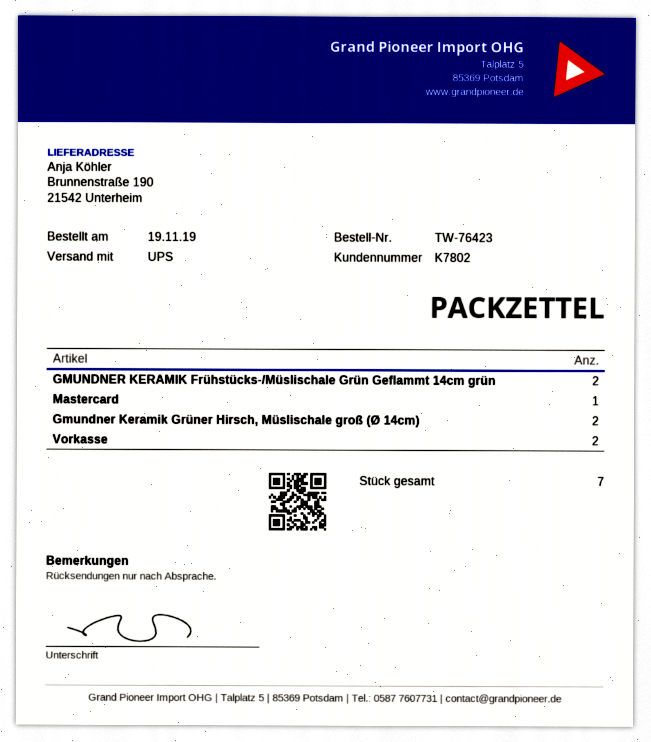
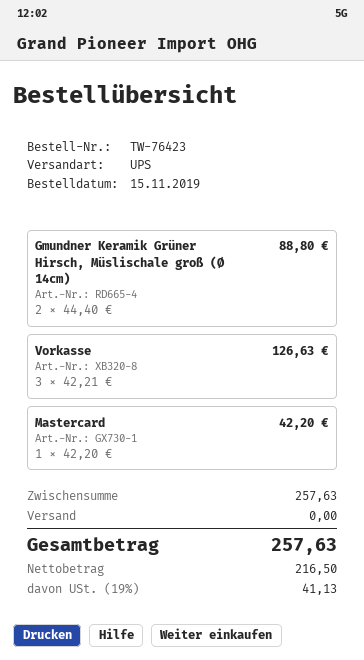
order date: 2019-11-19 -> 2019-11-15
GMUNDNER KERAMIK Frühstücks-/Müslischale Grün Geflammt 14cm grün: 2 -> none
Vorkasse: 2 -> 3

